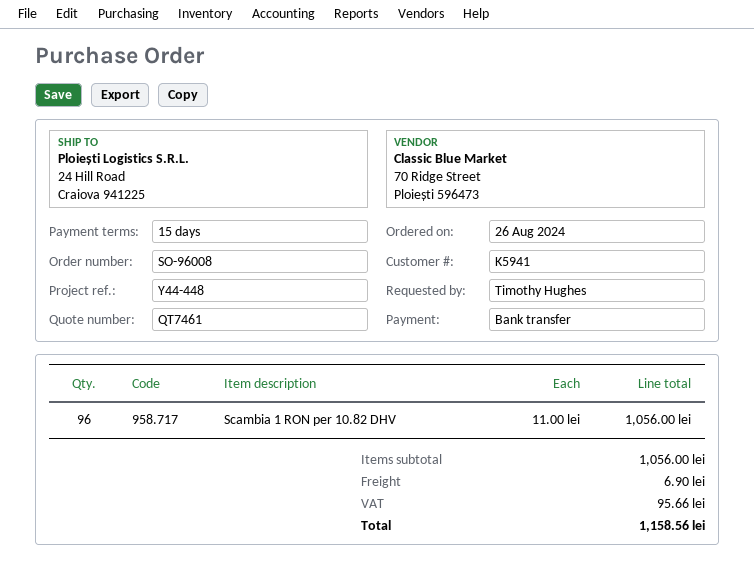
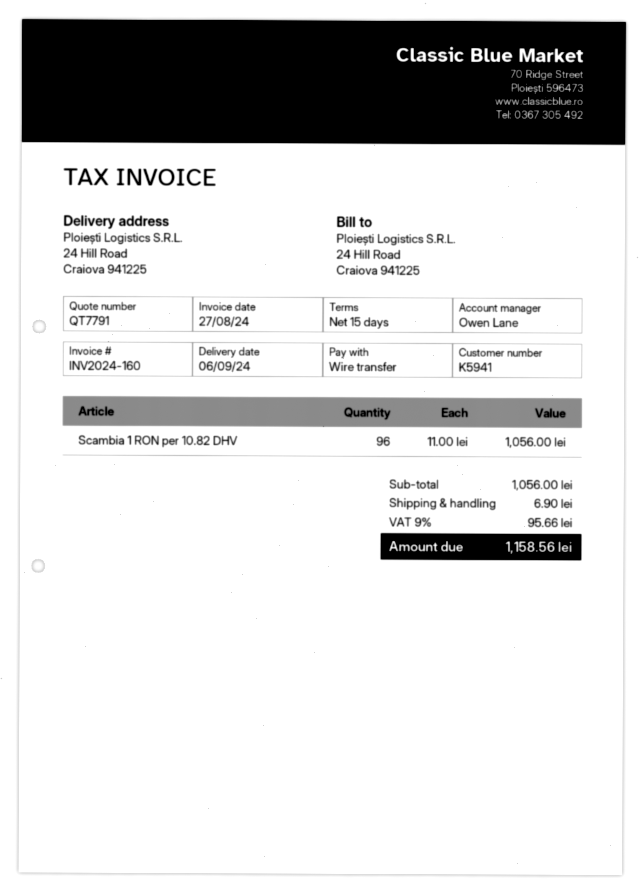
quote number: QT7461 -> QT7791

